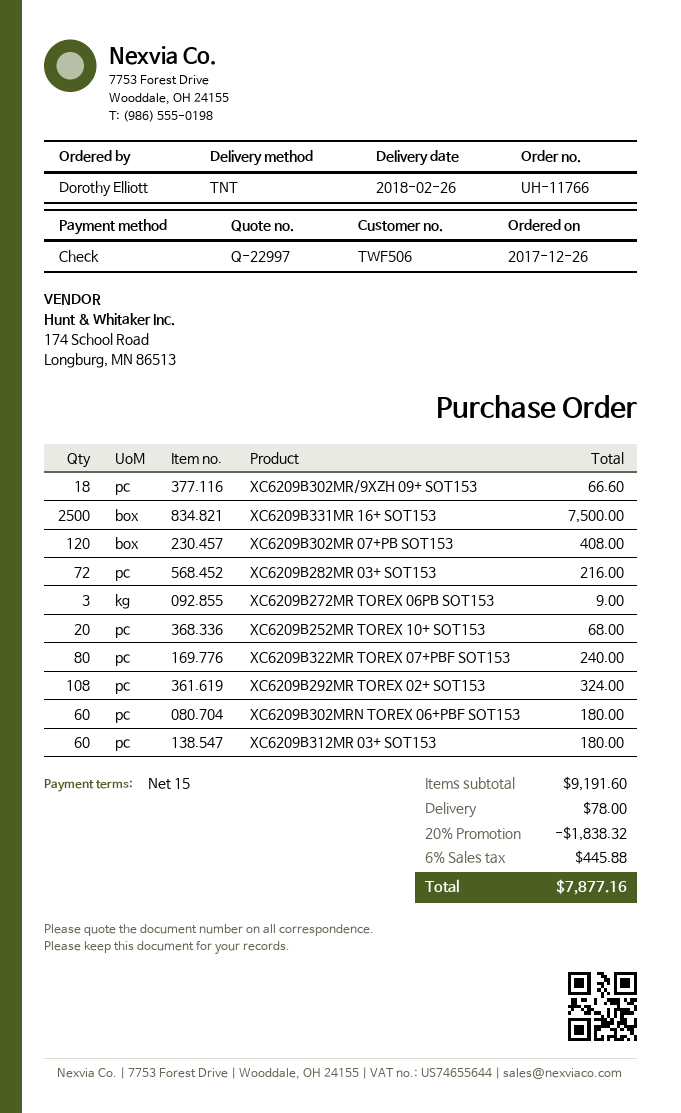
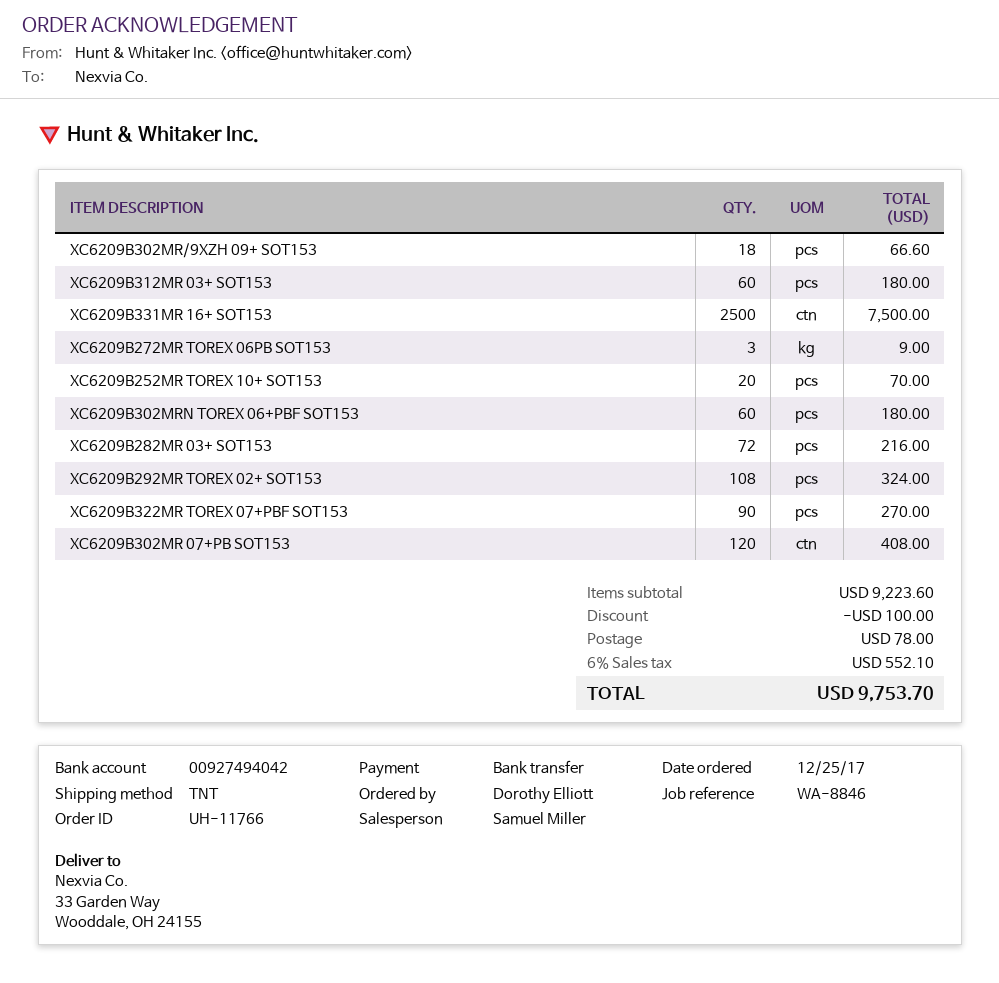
order date: 2017-12-26 -> 2017-12-25
payment method: cheque -> bank transfer
XC6209B252MR TOREX 10+ SOT153: 20 for 68.00 -> 20 for 70.00
XC6209B322MR TOREX 07+PBF SOT153: 80 for 240.00 -> 90 for 270.00
subtotal: 9191.60 -> 9223.60
discount: 1838.32 -> 100.00
tax: 6% = 445.88 -> 6% = 552.10
total: 7877.16 -> 9753.70

